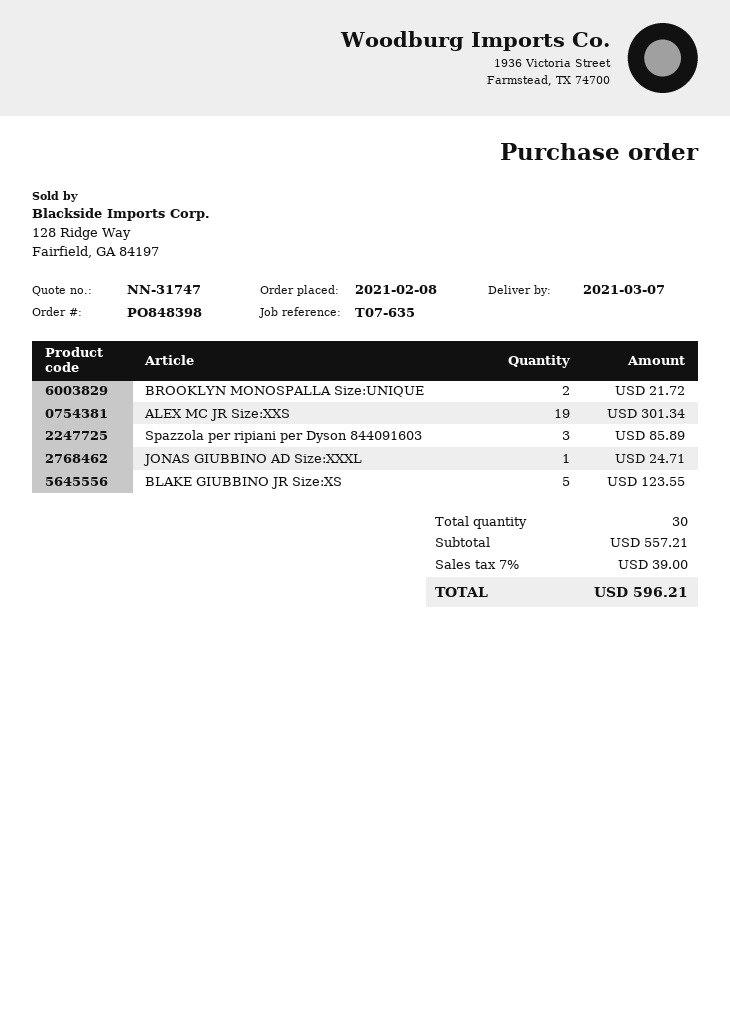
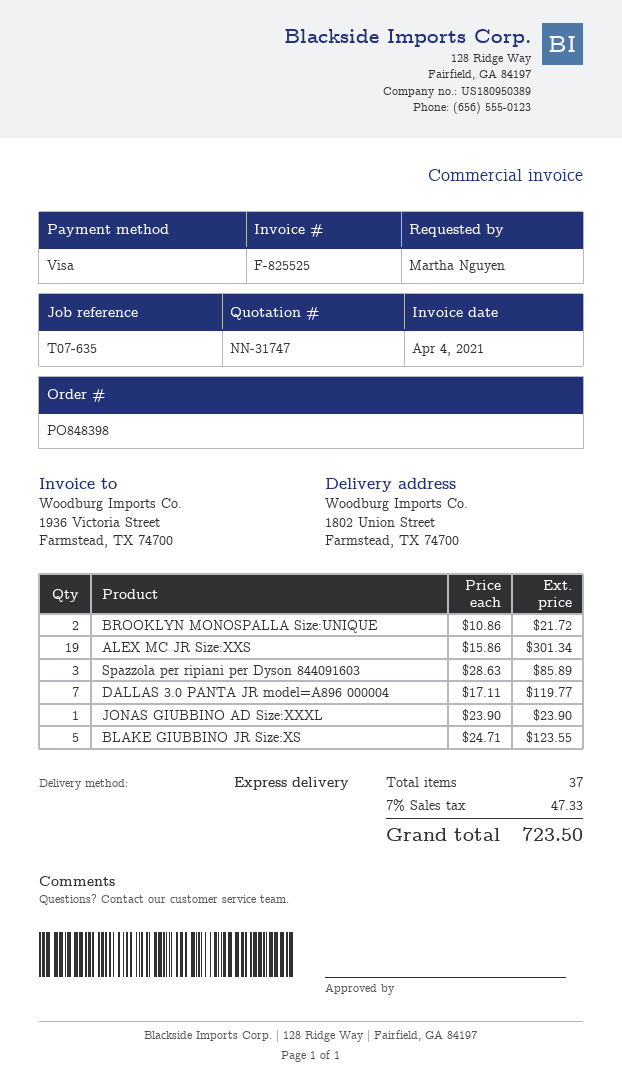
JONAS GIUBBINO AD Size:XXXL: 1 for 24.71 -> 1 for 23.90
DALLAS 3.0 PANTA JR model=A896 000004: none -> 7 for 119.77
total quantity: 30 -> 37
tax: 7% = 39.00 -> 7% = 47.33
total: 596.21 -> 723.50

